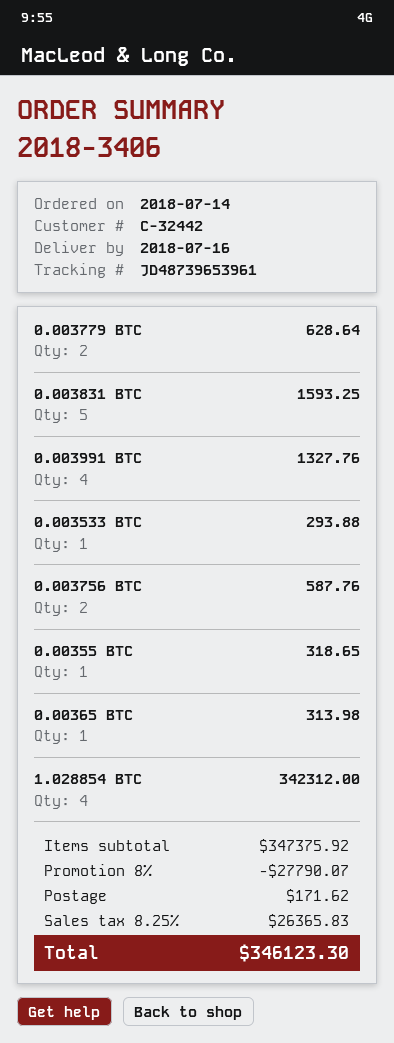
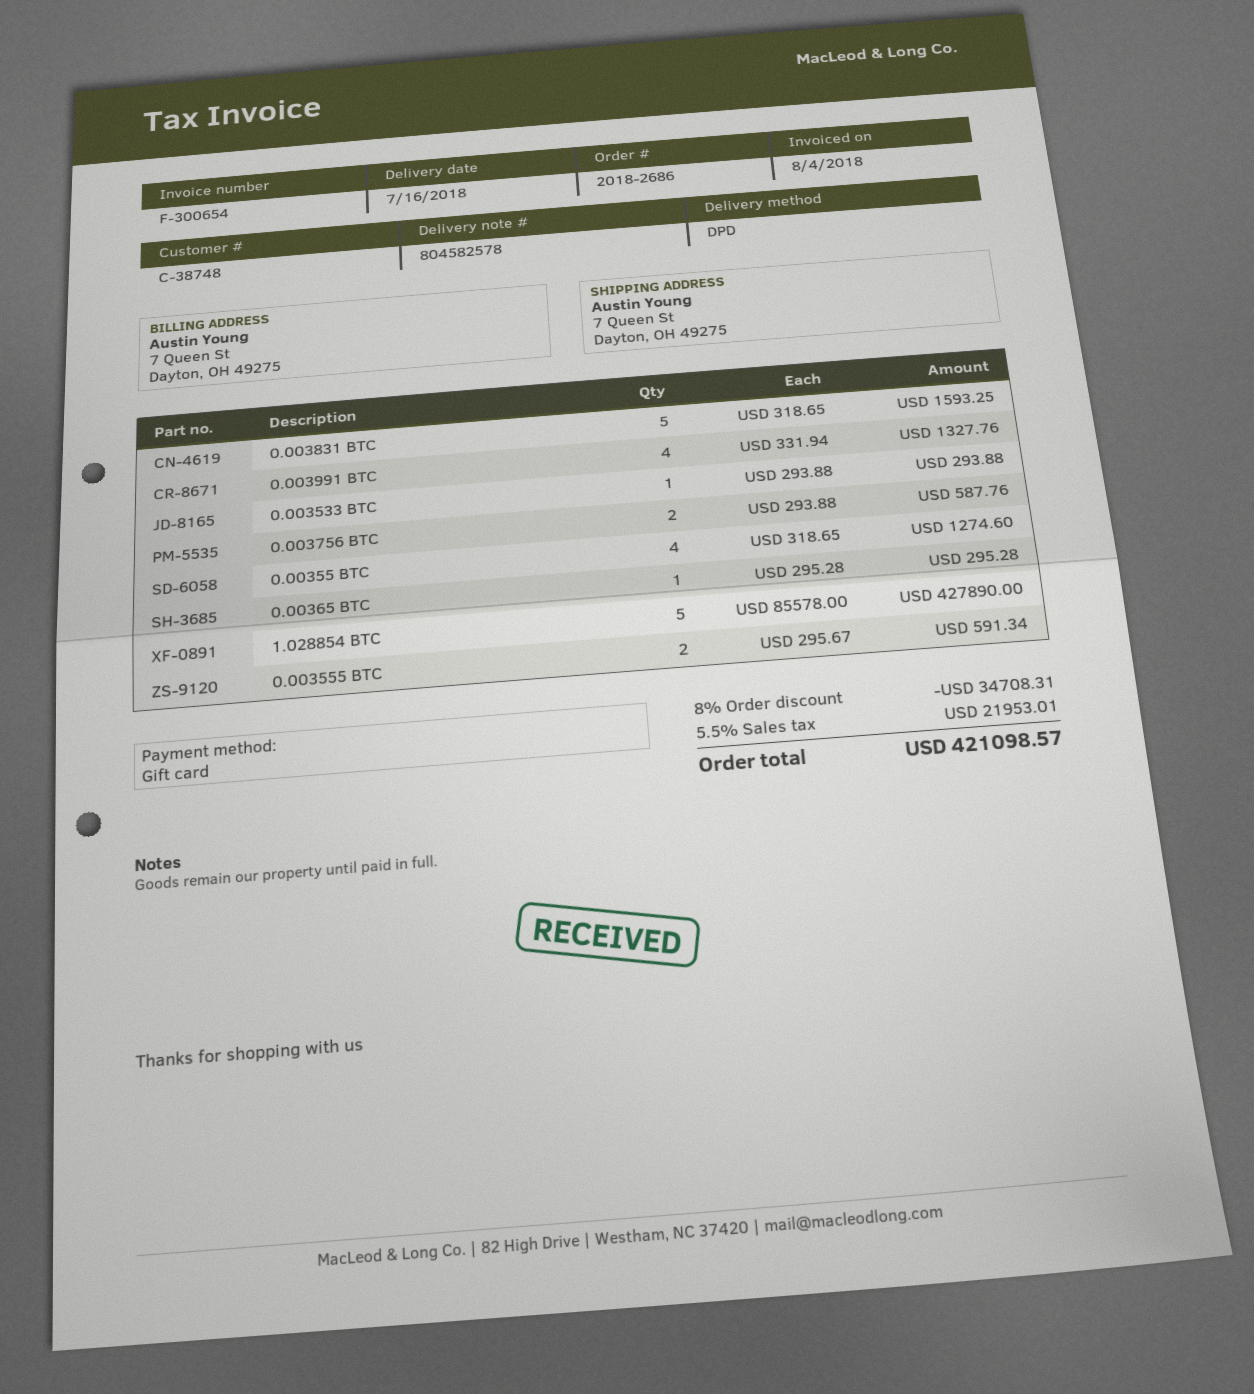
order number: 2018-3406 -> 2018-2686
customer number: C-32442 -> C-38748
0.003779 BTC: 2 for 628.64 -> none
0.00355 BTC: 1 for 318.65 -> 4 for 1274.60
0.00365 BTC: 1 for 313.98 -> 1 for 295.28
1.028854 BTC: 4 for 342312.00 -> 5 for 427890.00
0.003555 BTC: none -> 2 for 591.34
discount: 8% = 27790.07 -> 8% = 34708.31
shipping: 171.62 -> none
tax: 8.25% = 26365.83 -> 5.5% = 21953.01
total: 346123.30 -> 421098.57

